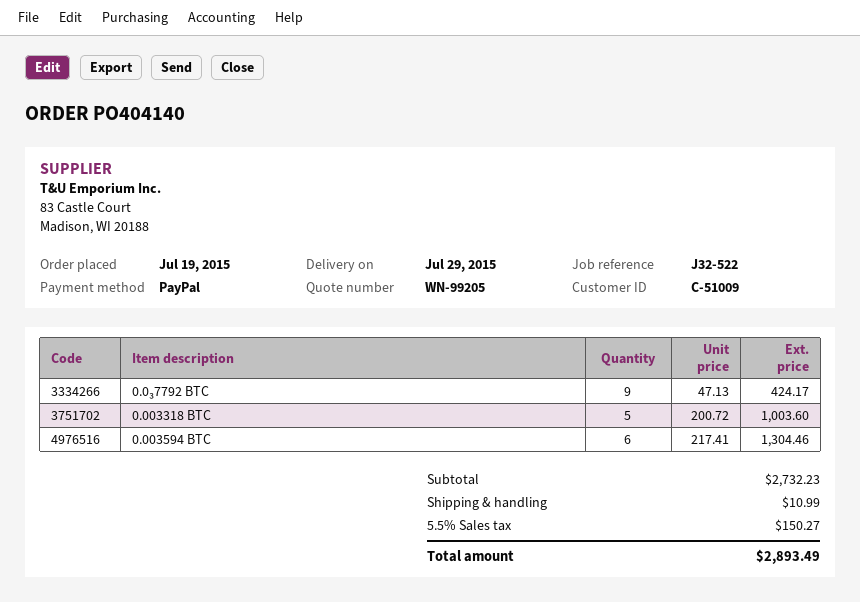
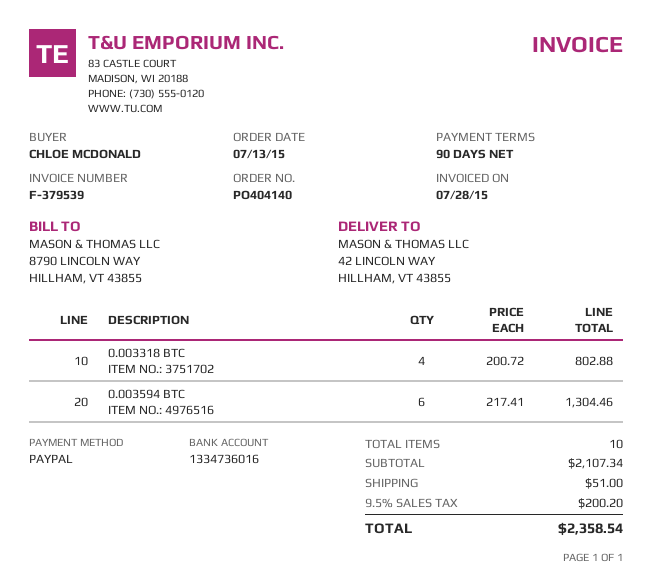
order date: 2015-07-19 -> 2015-07-13
0.0₃7792 BTC: 9 x 47.13 = 424.17 -> none
0.003318 BTC: 5 x 200.72 = 1003.60 -> 4 x 200.72 = 802.88
subtotal: 2732.23 -> 2107.34
shipping: 10.99 -> 51.00
tax: 5.5% = 150.27 -> 9.5% = 200.20
total: 2893.49 -> 2358.54

